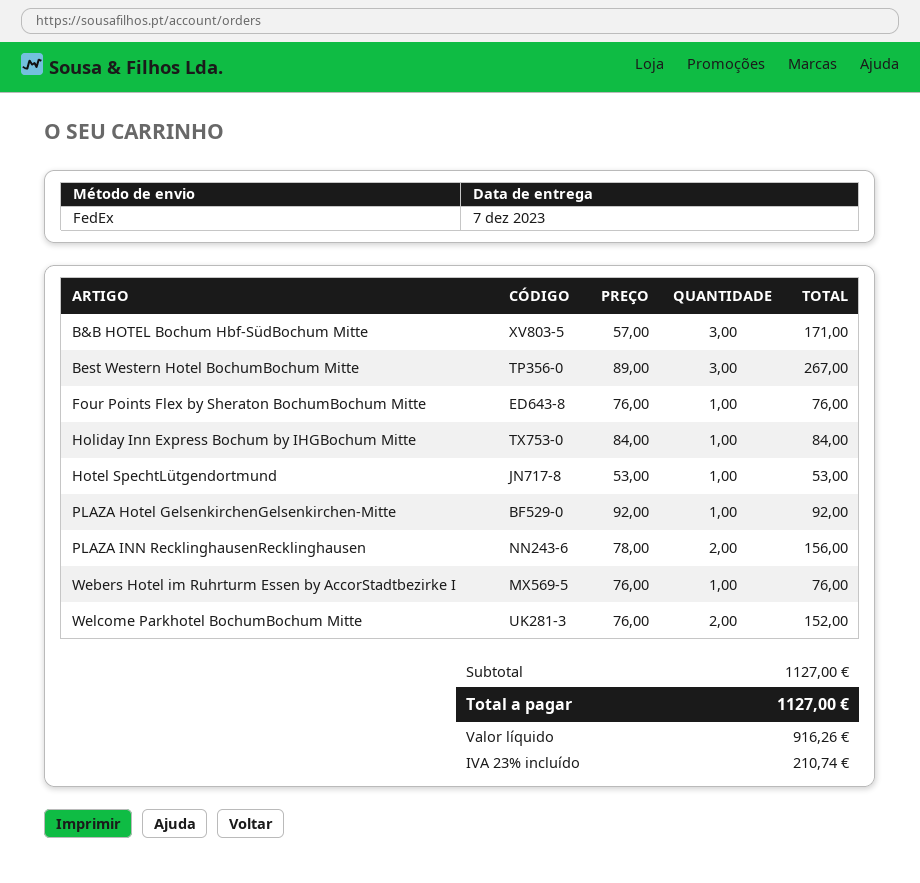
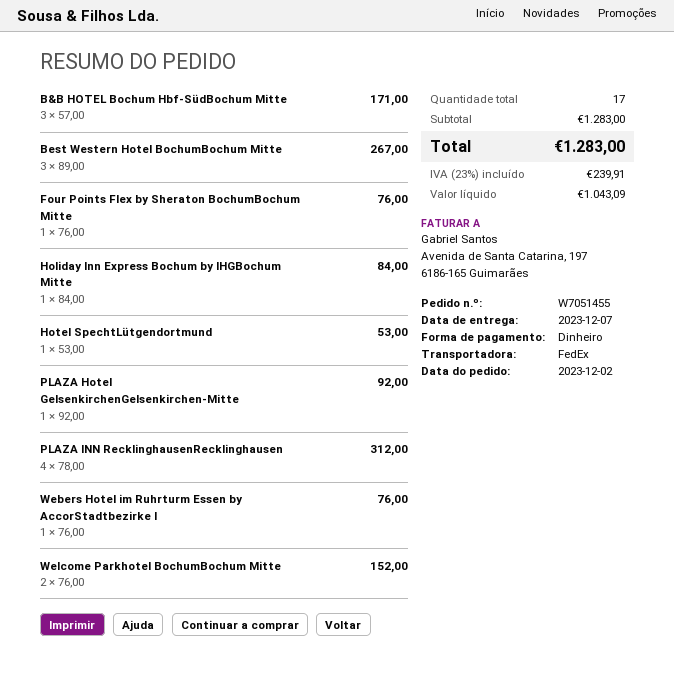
PLAZA INN RecklinghausenRecklinghausen: 2 x 78.00 = 156.00 -> 4 x 78.00 = 312.00
subtotal: 1127.00 -> 1283.00
net: 916.26 -> 1043.09
tax: 23% = 210.74 -> 23% = 239.91
total: 1127.00 -> 1283.00

